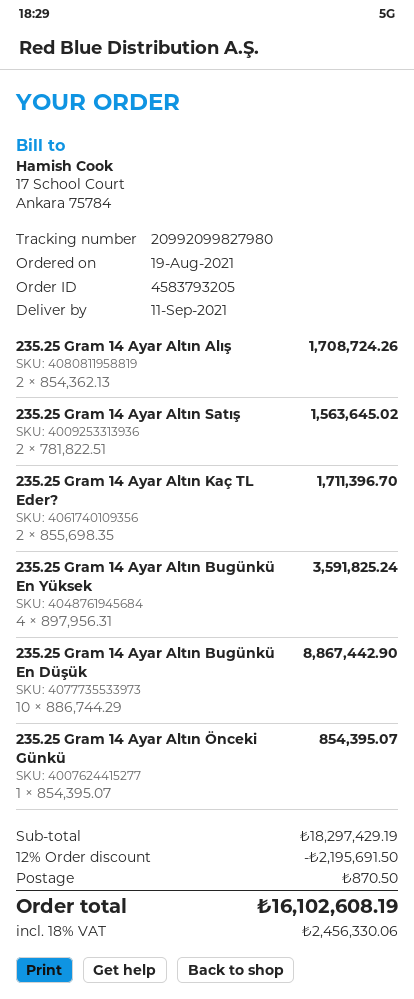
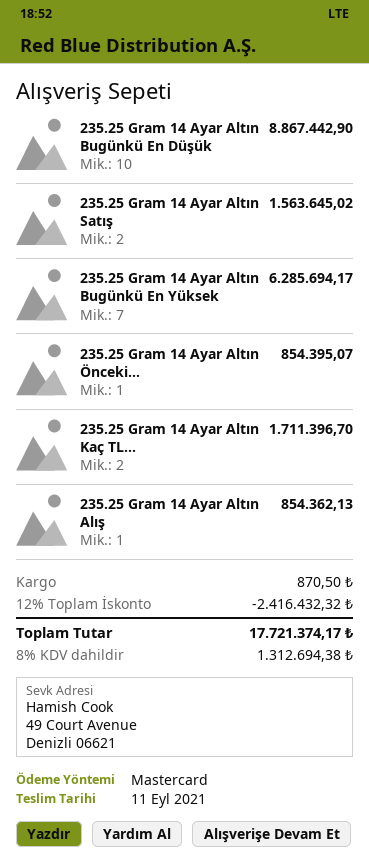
235.25 Gram 14 Ayar Altın Alış: 2 for 1708724.26 -> 1 for 854362.13
235.25 Gram 14 Ayar Altın Bugünkü En Yüksek: 4 for 3591825.24 -> 7 for 6285694.17
discount: 12% = 2195691.50 -> 12% = 2416432.32
tax: 18% = 2456330.06 -> 8% = 1312694.38
total: 16102608.19 -> 17721374.17

